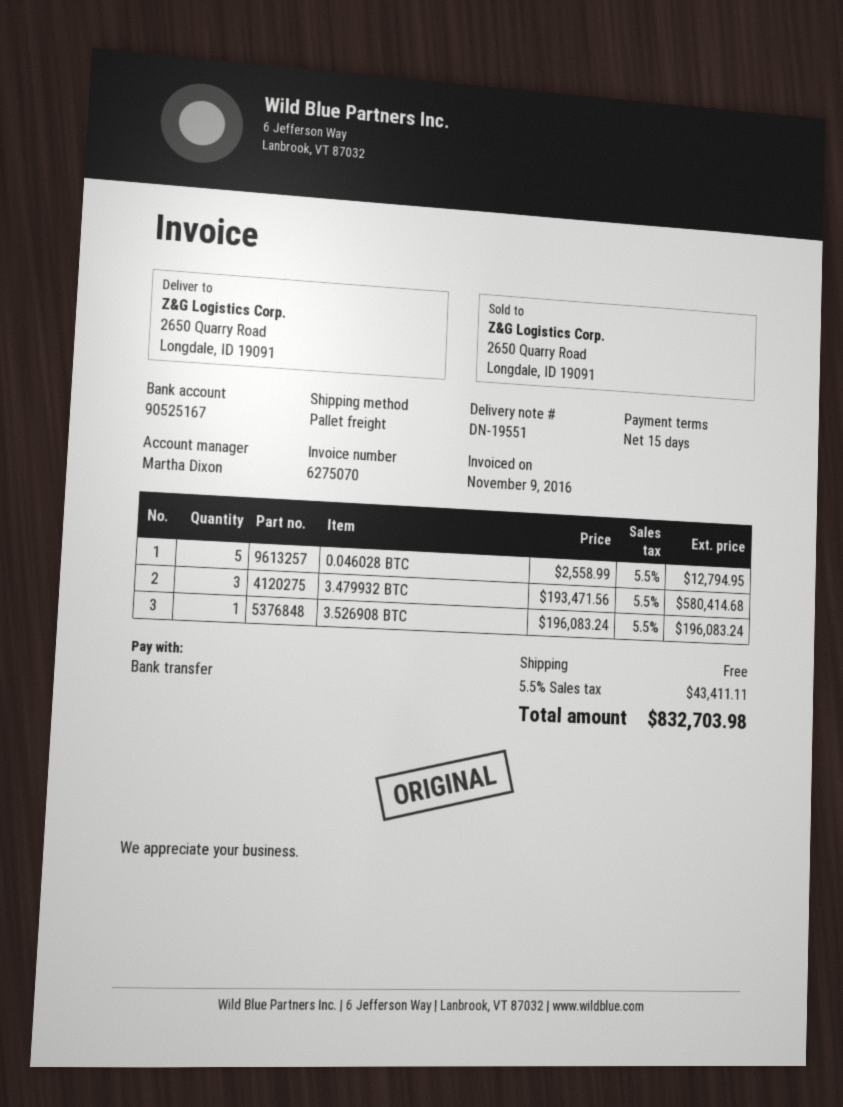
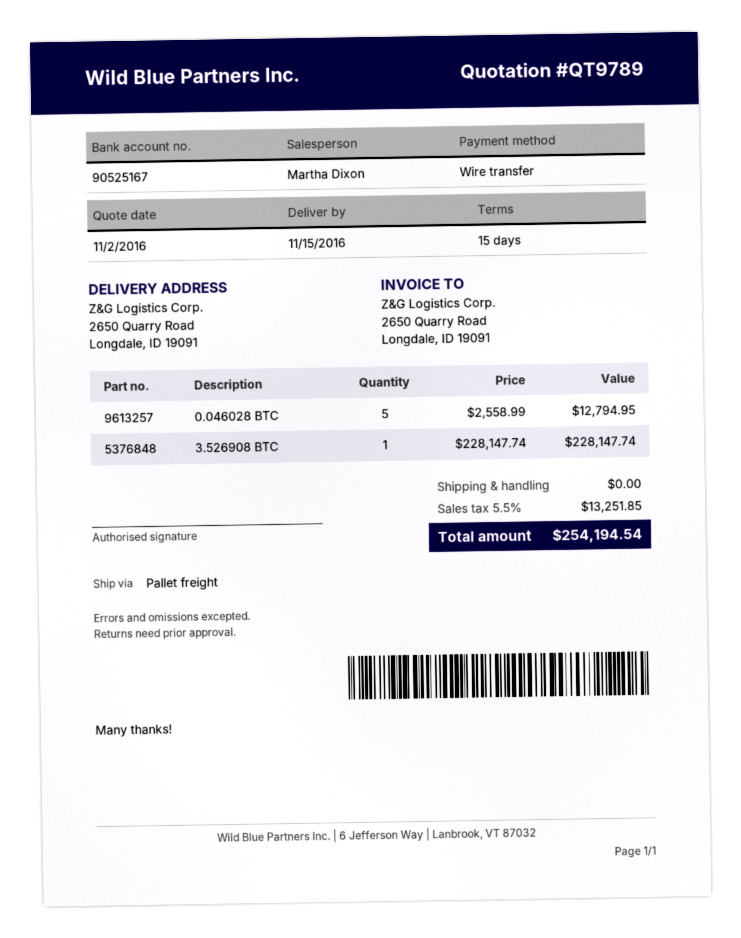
3.479932 BTC: 3 x 193471.56 = 580414.68 -> none
3.526908 BTC: 1 x 196083.24 = 196083.24 -> 1 x 228147.74 = 228147.74
tax: 5.5% = 43411.11 -> 5.5% = 13251.85
total: 832703.98 -> 254194.54

